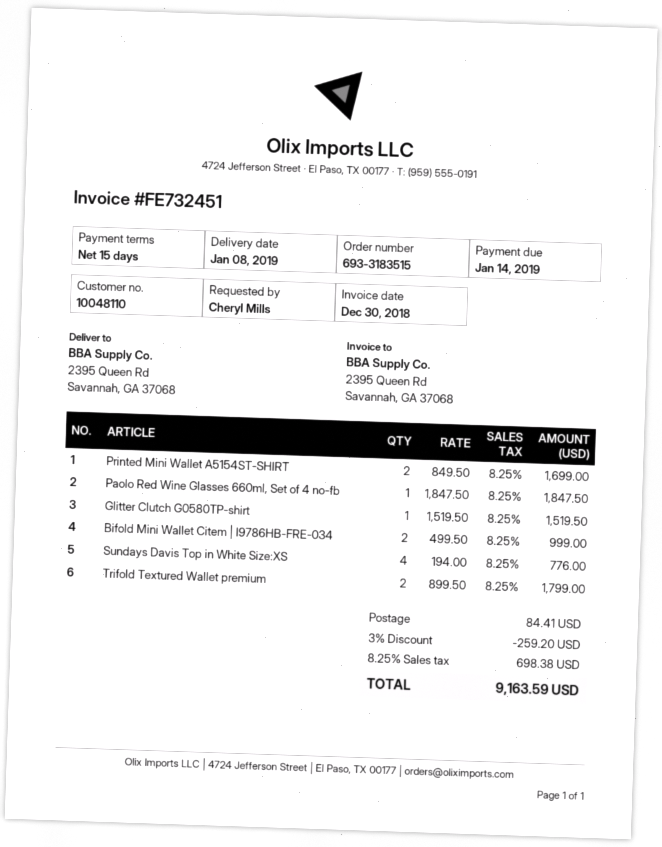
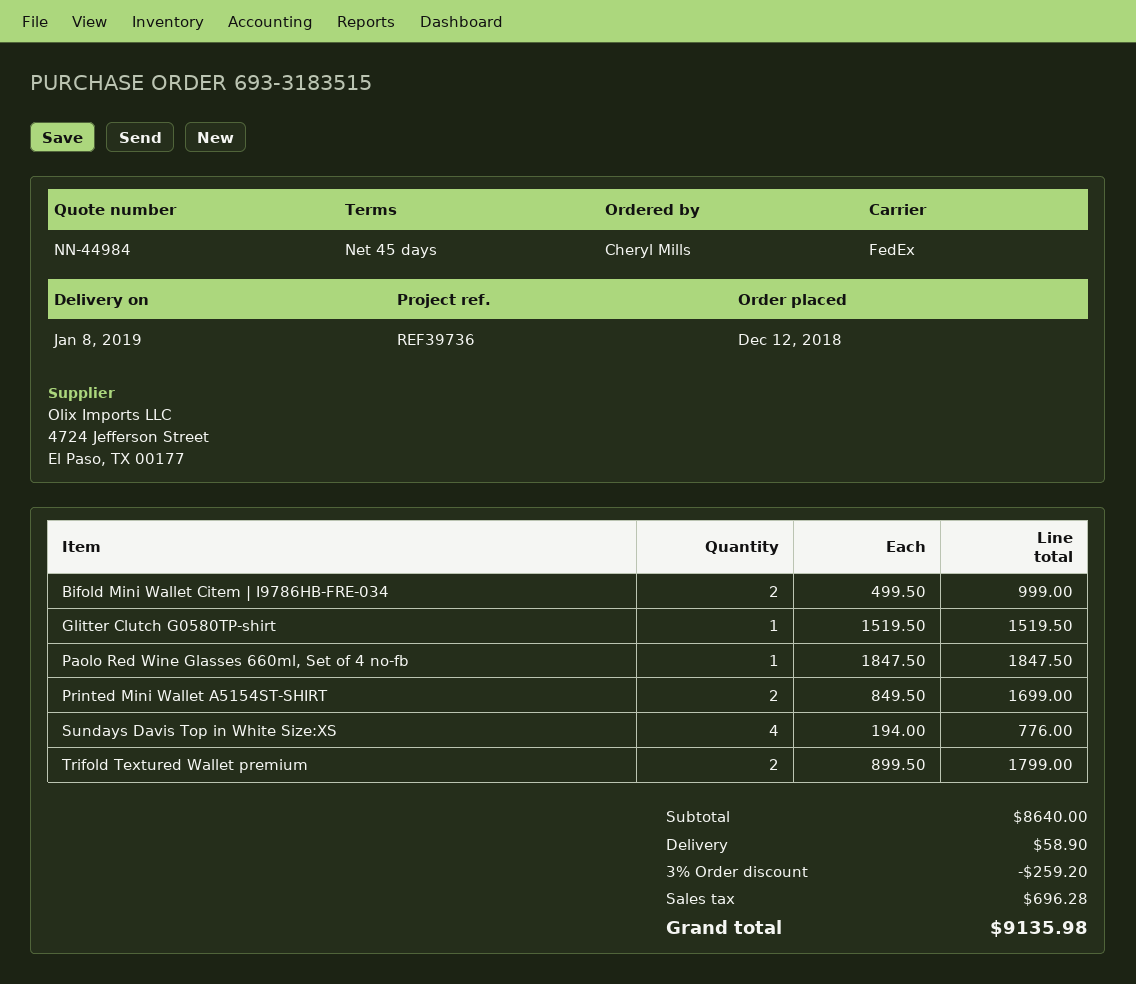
payment terms: 15 days -> 45 days
shipping: 84.41 -> 58.90
tax: 698.38 -> 696.28
total: 9163.59 -> 9135.98

